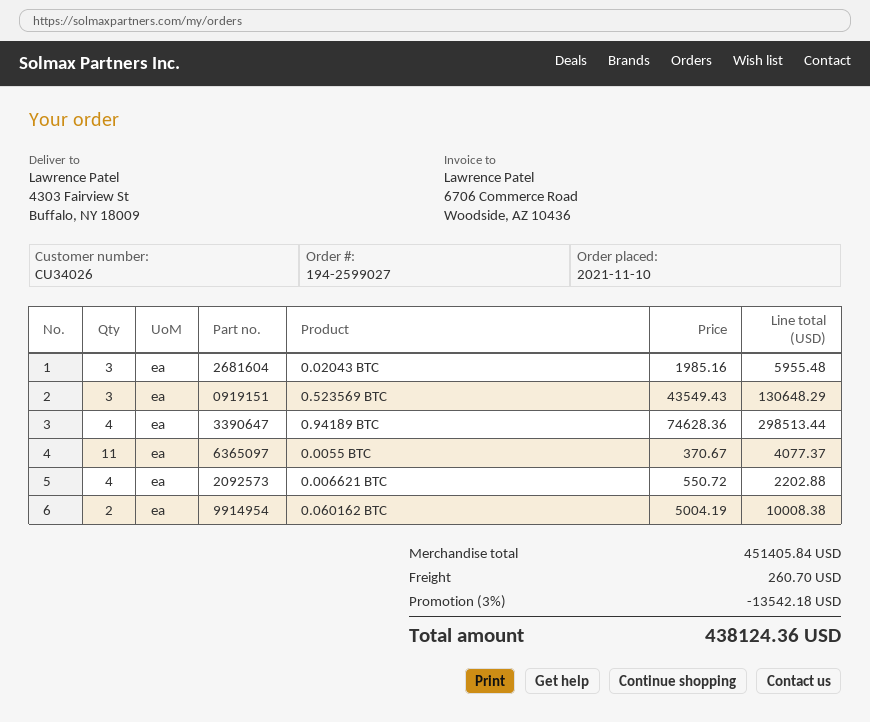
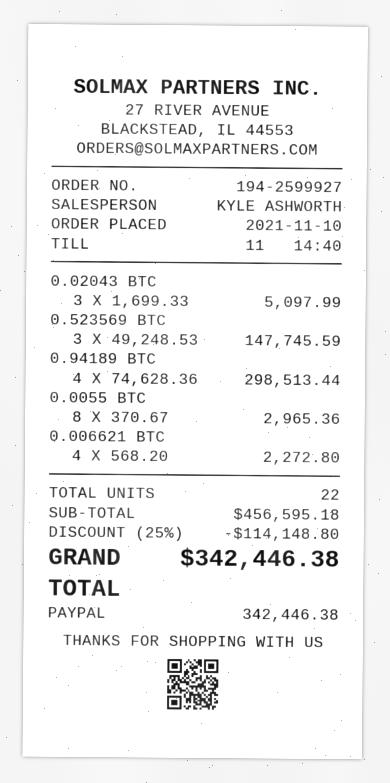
order number: 194-2599027 -> 194-2599927
0.02043 BTC: 3 x 1985.16 = 5955.48 -> 3 x 1699.33 = 5097.99
0.523569 BTC: 3 x 43549.43 = 130648.29 -> 3 x 49248.53 = 147745.59
0.0055 BTC: 11 x 370.67 = 4077.37 -> 8 x 370.67 = 2965.36
0.006621 BTC: 4 x 550.72 = 2202.88 -> 4 x 568.20 = 2272.80
0.060162 BTC: 2 x 5004.19 = 10008.38 -> none
subtotal: 451405.84 -> 456595.18
discount: 3% = 13542.18 -> 25% = 114148.80
shipping: 260.70 -> none
total: 438124.36 -> 342446.38

